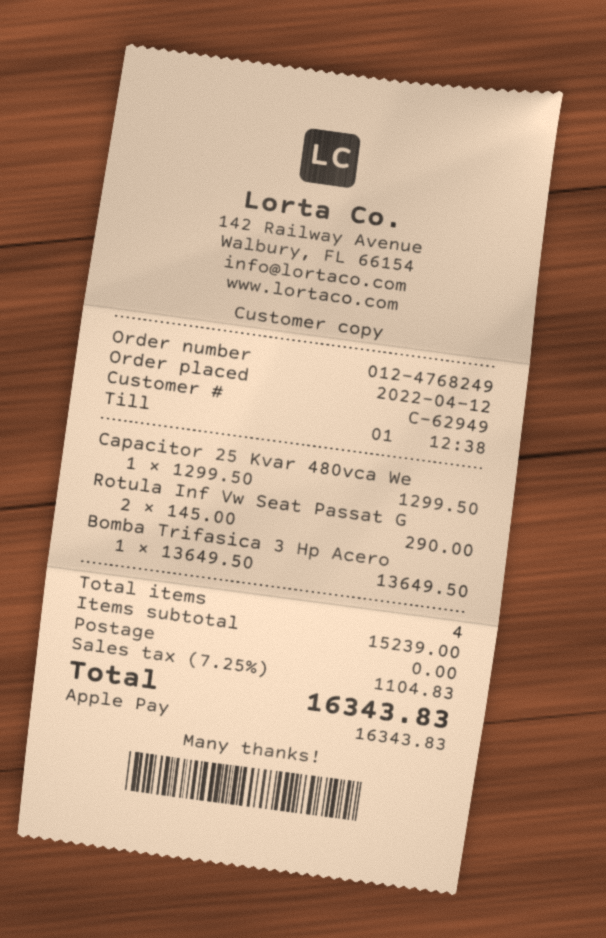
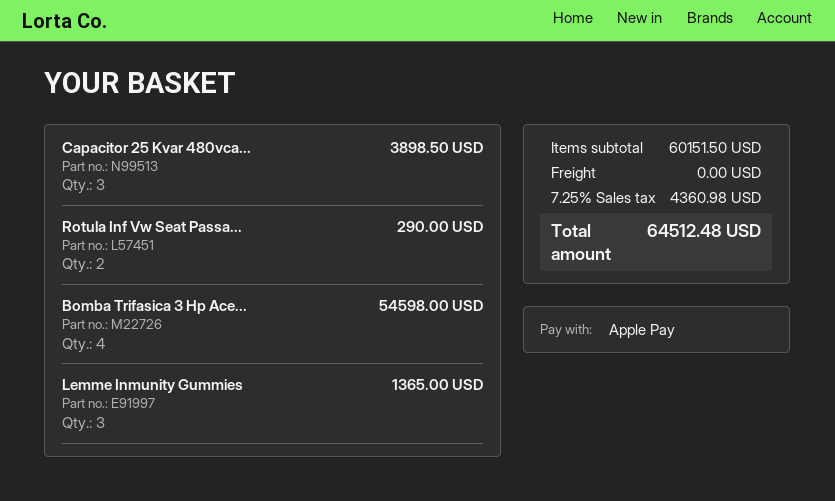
Capacitor 25 Kvar 480vca We: 1 for 1299.50 -> 3 for 3898.50
Bomba Trifasica 3 Hp Acero: 1 for 13649.50 -> 4 for 54598.00
Lemme Inmunity Gummies: none -> 3 for 1365.00
subtotal: 15239.00 -> 60151.50
tax: 7.25% = 1104.83 -> 7.25% = 4360.98
total: 16343.83 -> 64512.48

